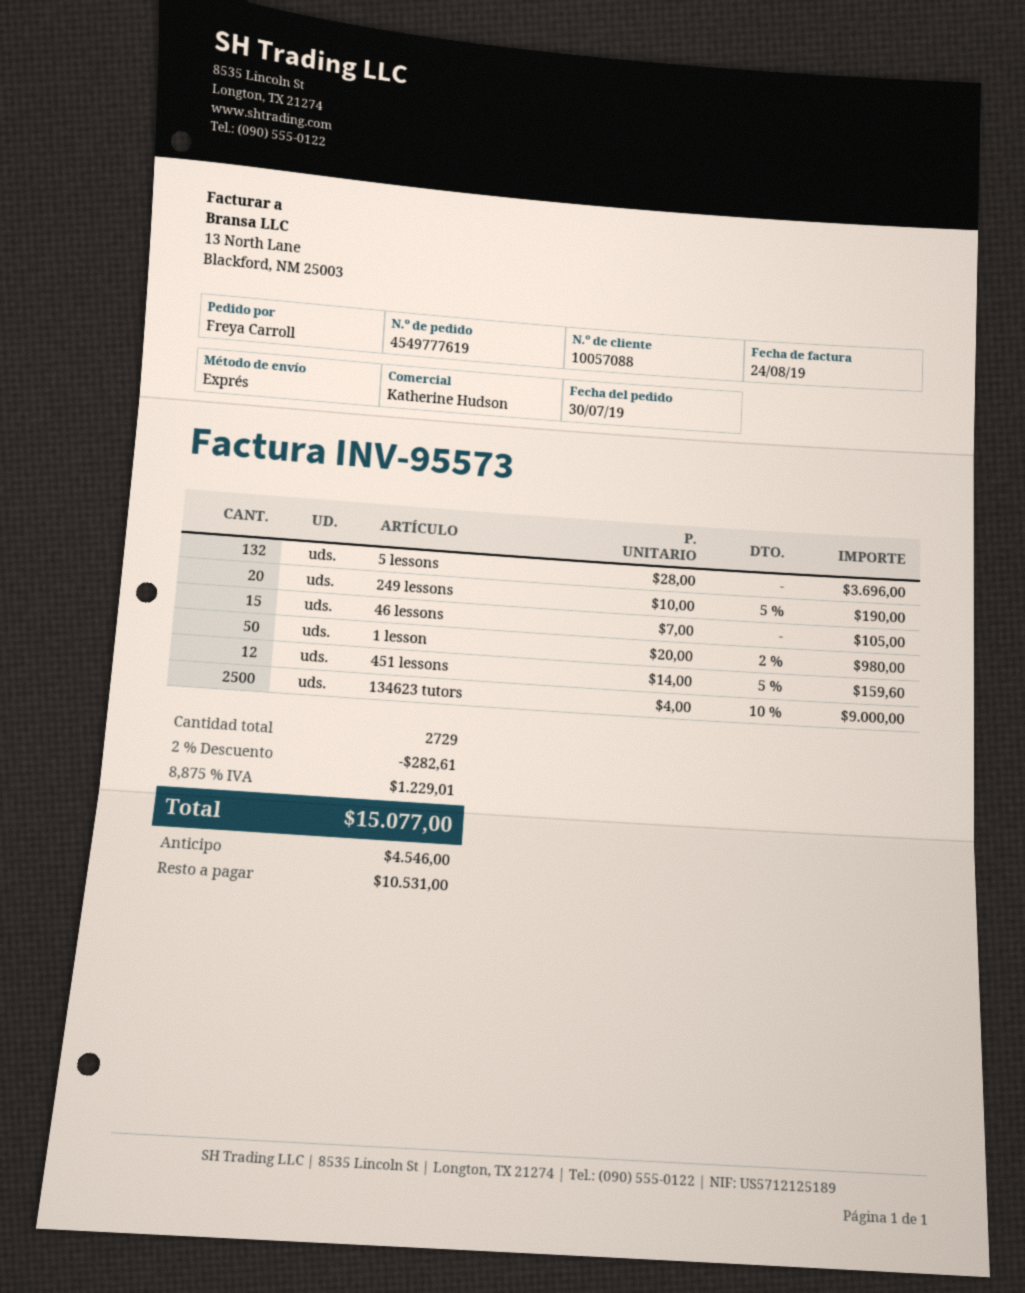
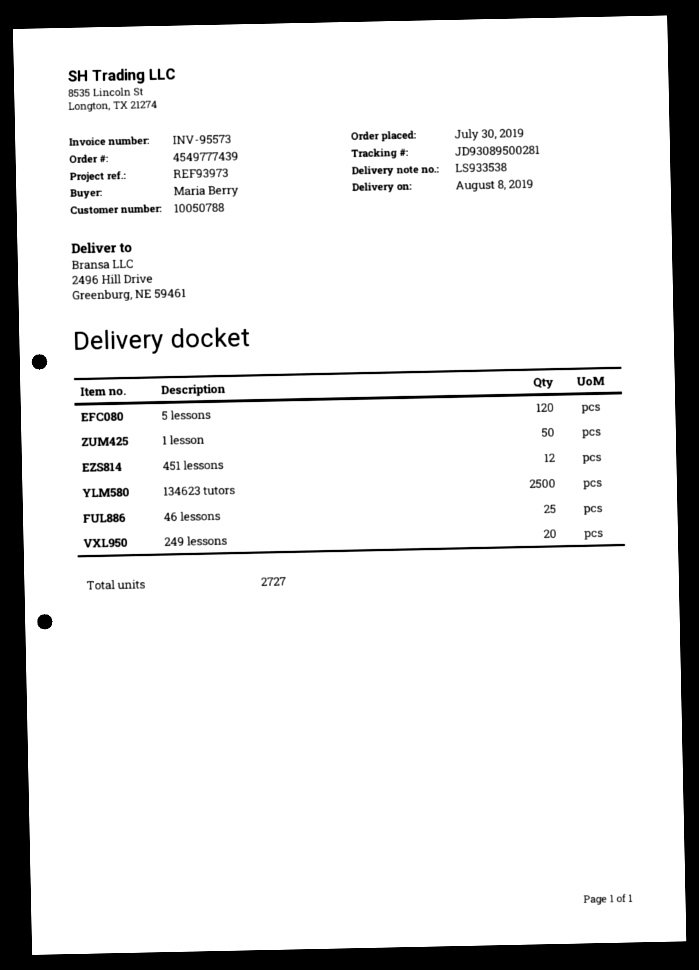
order number: 4549777619 -> 4549777439
customer number: 10057088 -> 10050788
ordered by: Freya Carroll -> Maria Berry
5 lessons: 132 -> 120
46 lessons: 15 -> 25
total quantity: 2729 -> 2727

